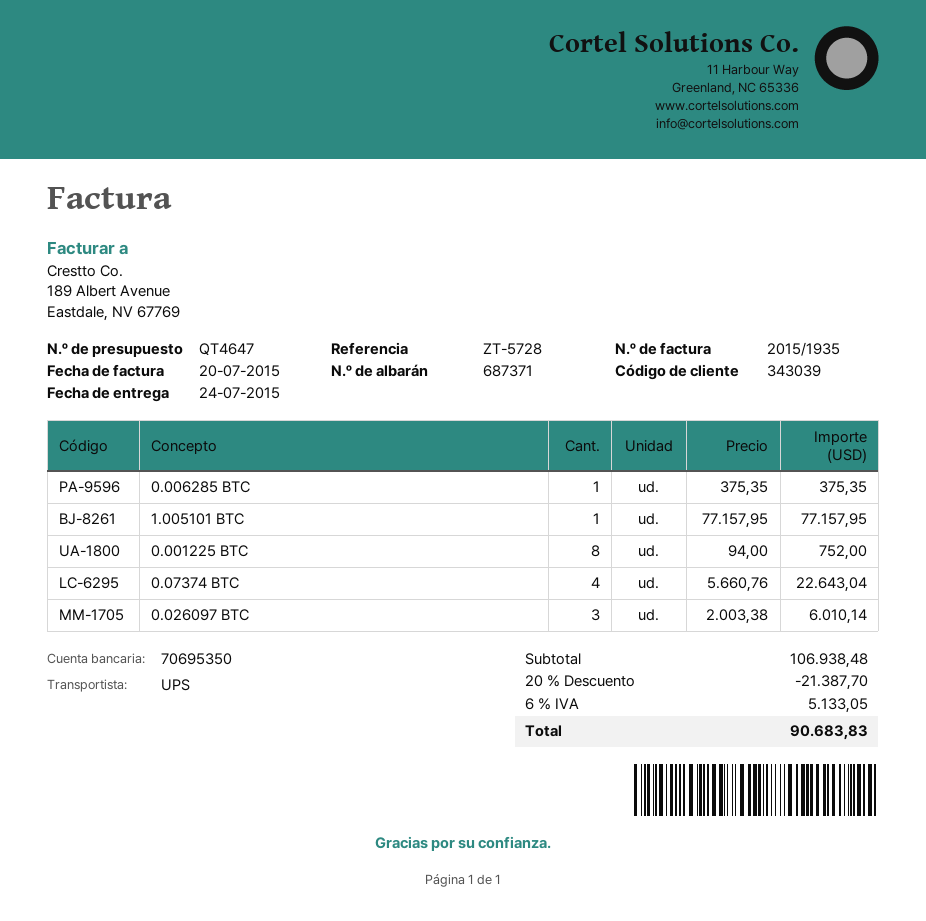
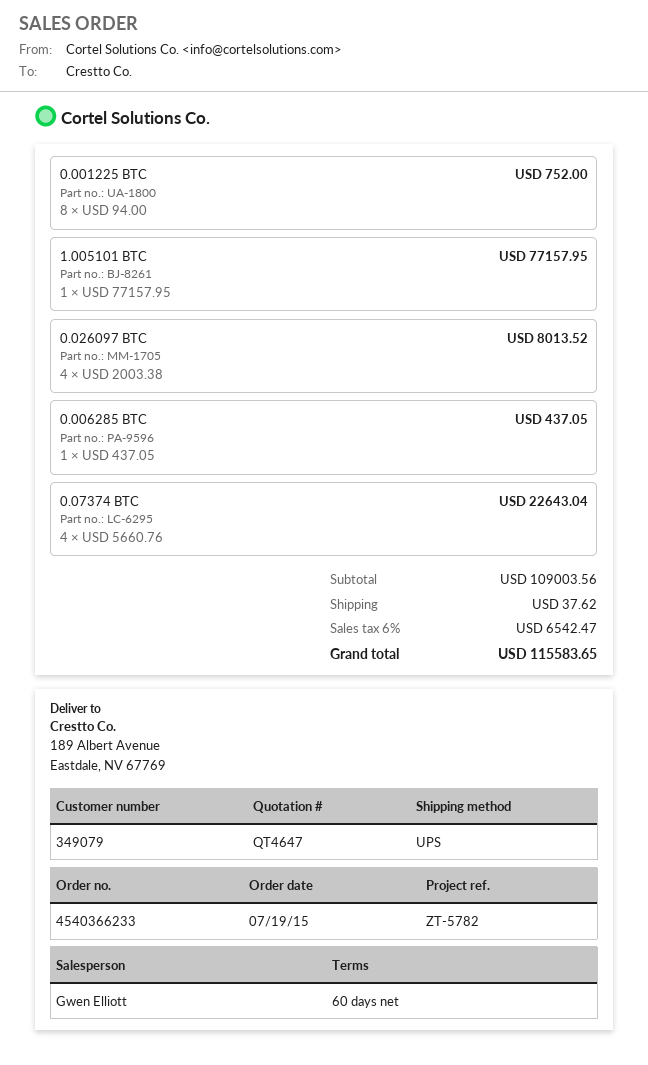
customer number: 343039 -> 349079
reference: ZT-5728 -> ZT-5782
0.006285 BTC: 1 x 375.35 = 375.35 -> 1 x 437.05 = 437.05
0.026097 BTC: 3 x 2003.38 = 6010.14 -> 4 x 2003.38 = 8013.52
subtotal: 106938.48 -> 109003.56
discount: 20% = 21387.70 -> none
shipping: none -> 37.62
tax: 6% = 5133.05 -> 6% = 6542.47
total: 90683.83 -> 115583.65

